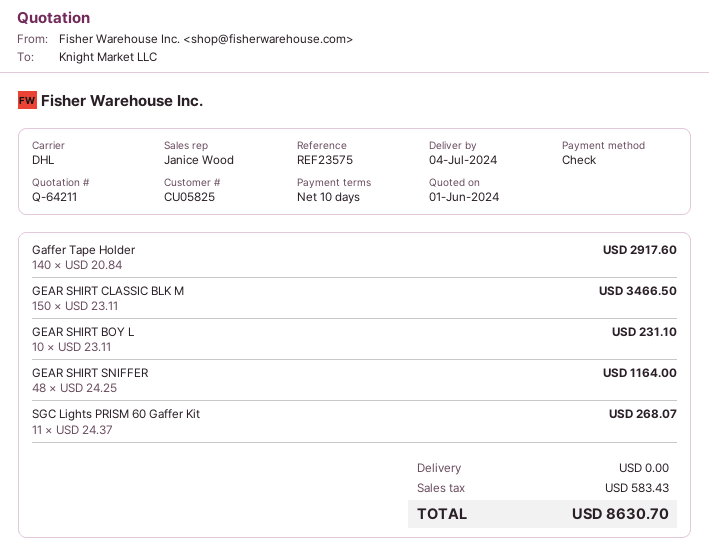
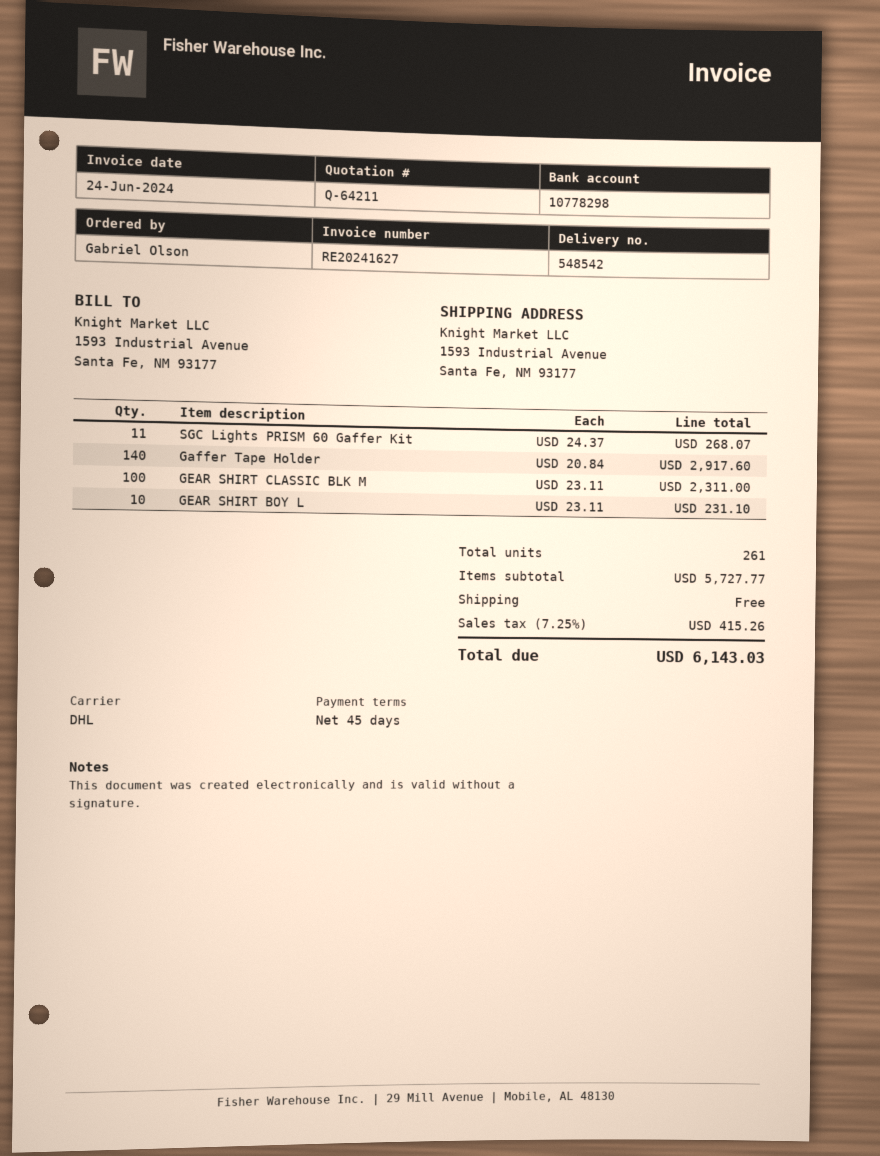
payment terms: 10 days -> 45 days
GEAR SHIRT CLASSIC BLK M: 150 x 23.11 = 3466.50 -> 100 x 23.11 = 2311.00
GEAR SHIRT SNIFFER: 48 x 24.25 = 1164.00 -> none
tax: 583.43 -> 415.26
total: 8630.70 -> 6143.03

